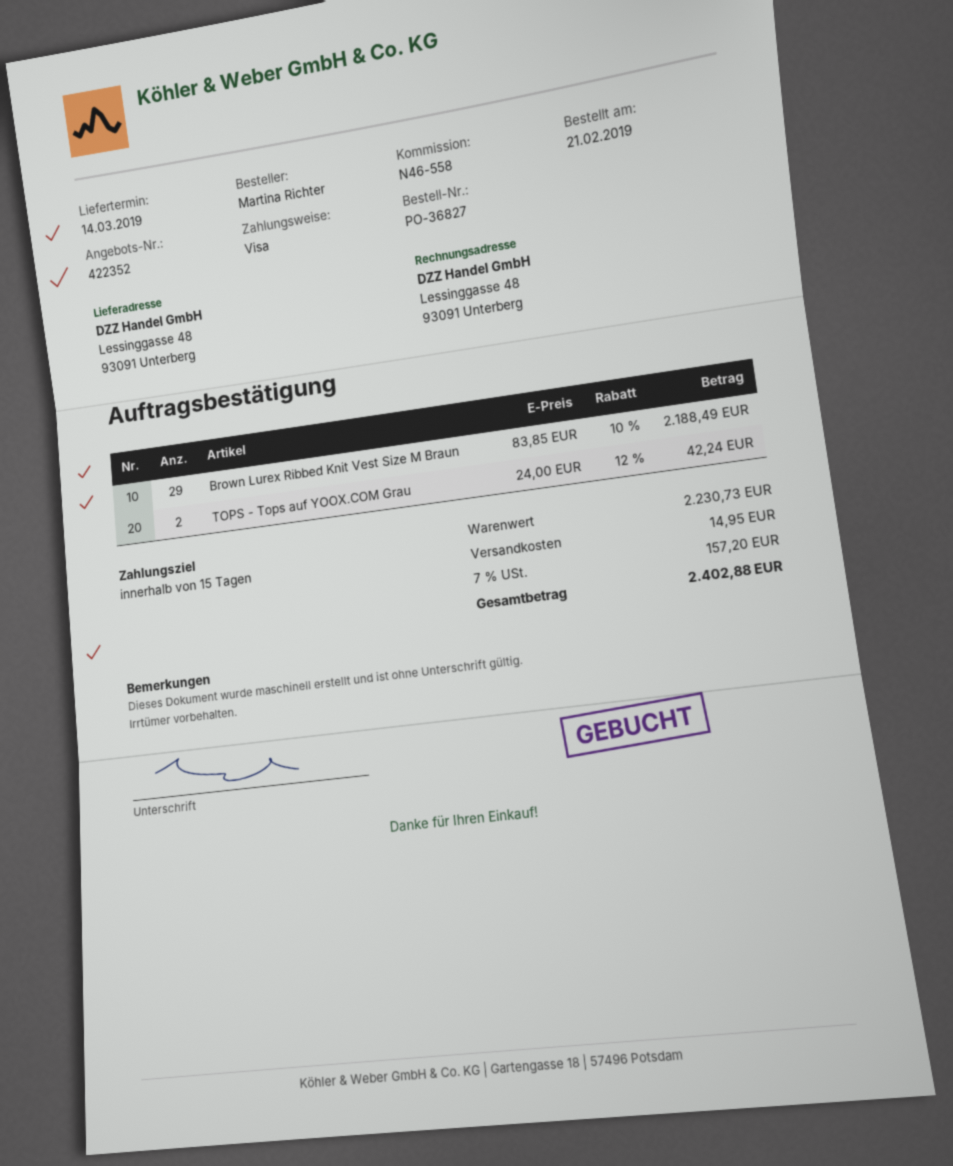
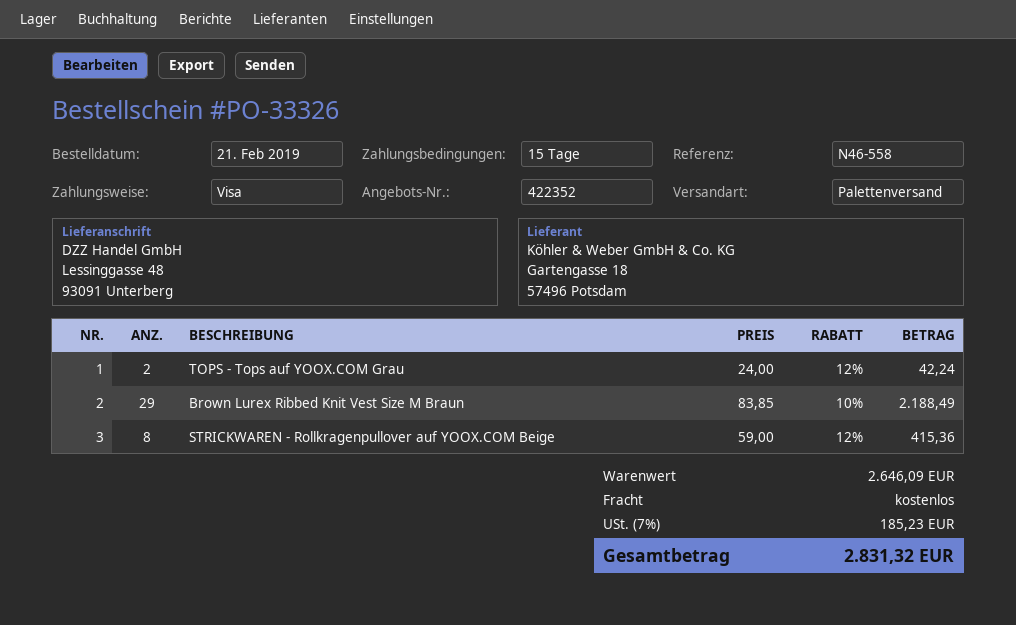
order number: PO-36827 -> PO-33326
STRICKWAREN - Rollkragenpullover auf YOOX.COM Beige: none -> 8 x 59.00 - 12% = 415.36
subtotal: 2230.73 -> 2646.09
shipping: 14.95 -> 0.00
tax: 7% = 157.20 -> 7% = 185.23
total: 2402.88 -> 2831.32

